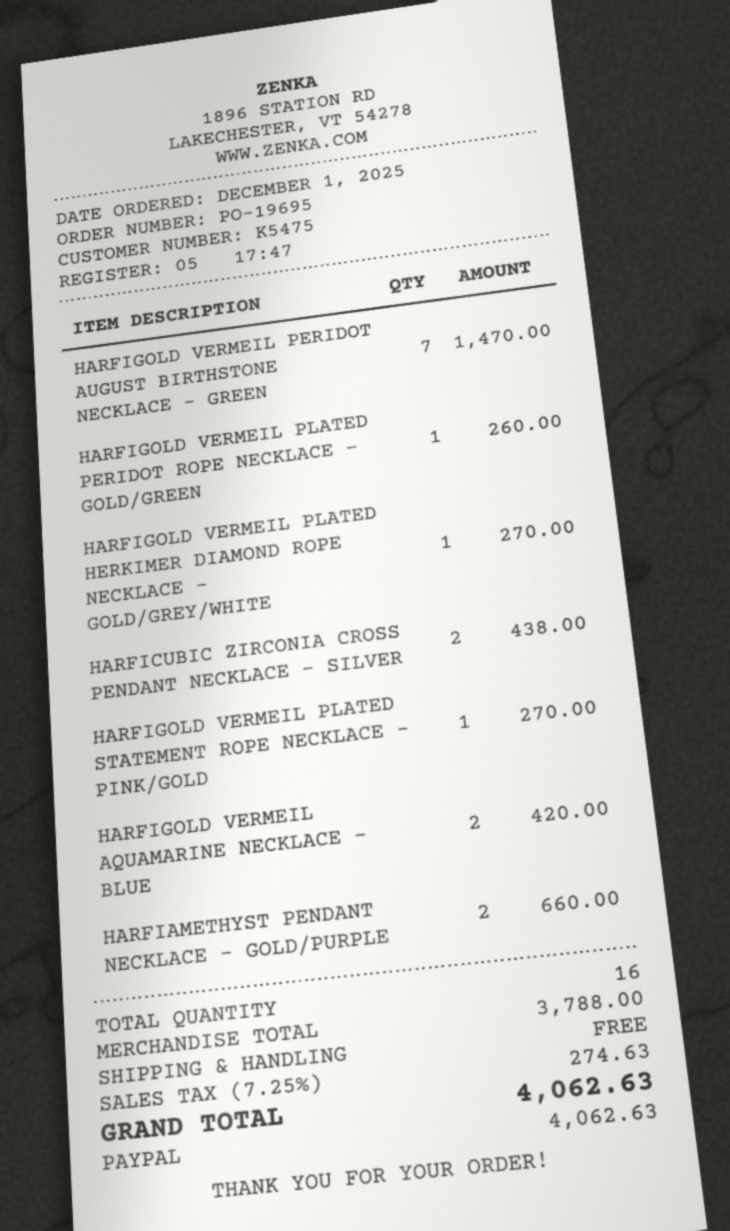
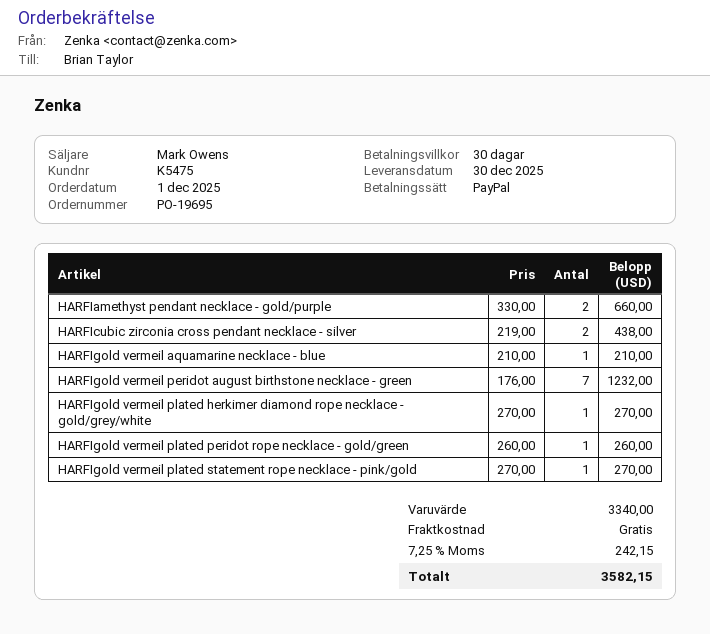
HARFIGOLD VERMEIL PERIDOT AUGUST BIRTHSTONE NECKLACE - GREEN: 7 for 1470.00 -> 7 for 1232.00
HARFIGOLD VERMEIL AQUAMARINE NECKLACE - BLUE: 2 for 420.00 -> 1 for 210.00
subtotal: 3788.00 -> 3340.00
tax: 7.25% = 274.63 -> 7.25% = 242.15
total: 4062.63 -> 3582.15

